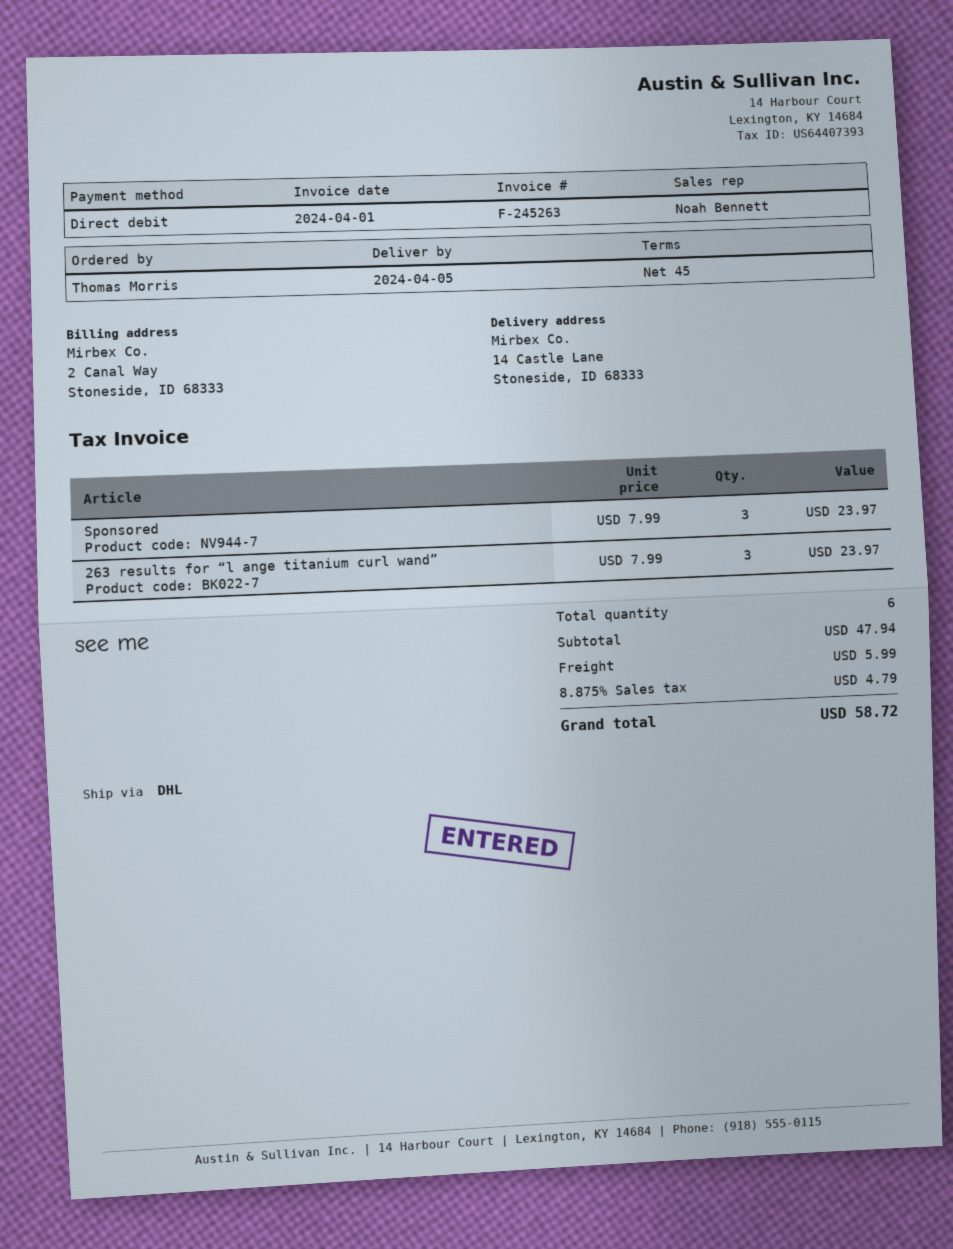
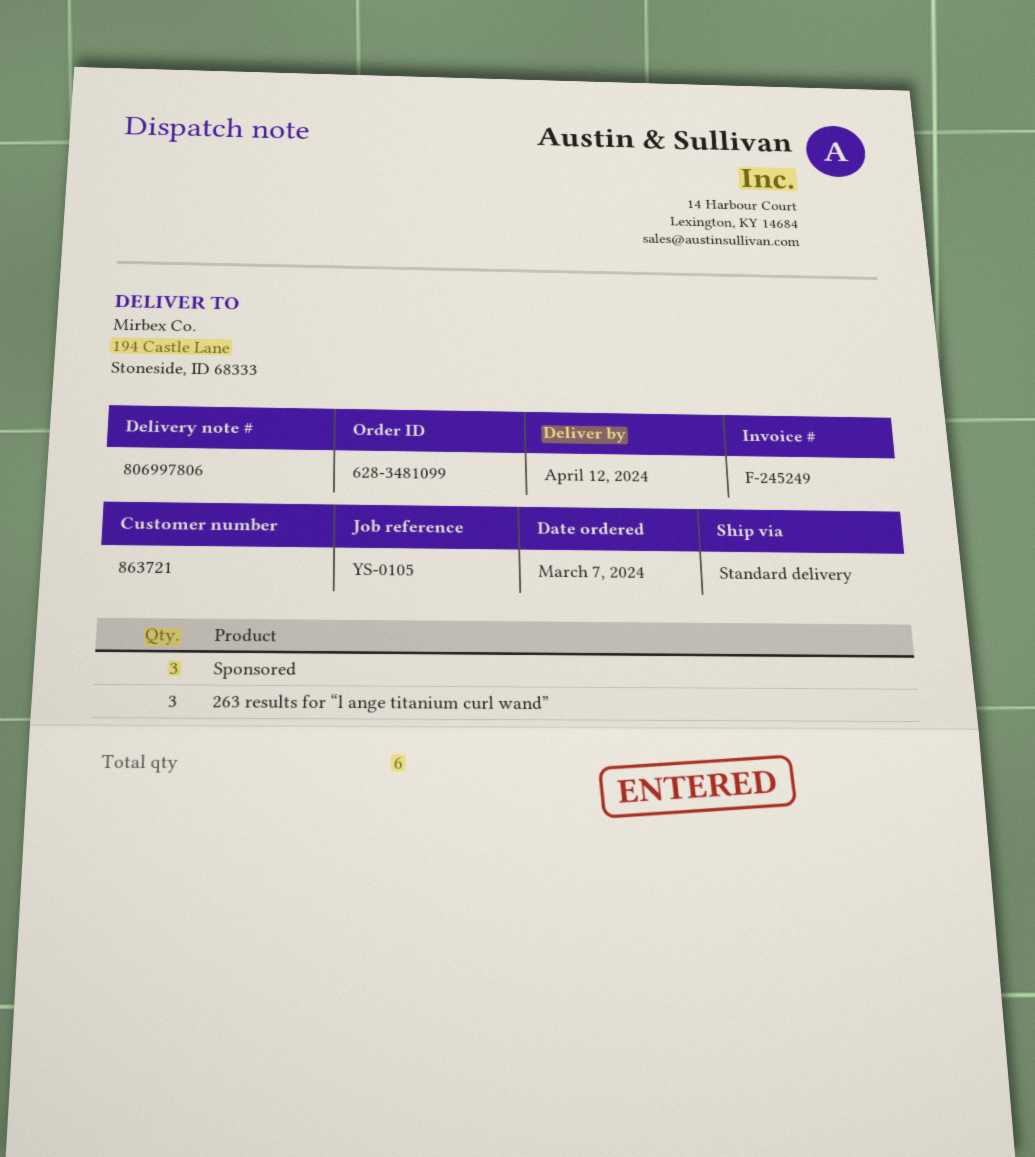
delivery date: 2024-04-05 -> 2024-04-12
invoice number: F-245263 -> F-245249
shipping method: DHL -> standard
ship to: 14 Castle Lane, Stoneside, ID 68333 -> 194 Castle Lane, Stoneside, ID 68333

